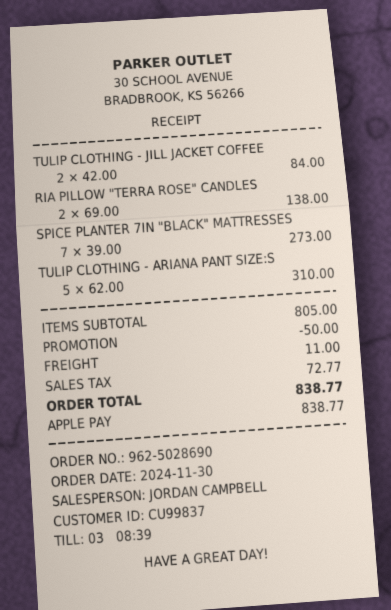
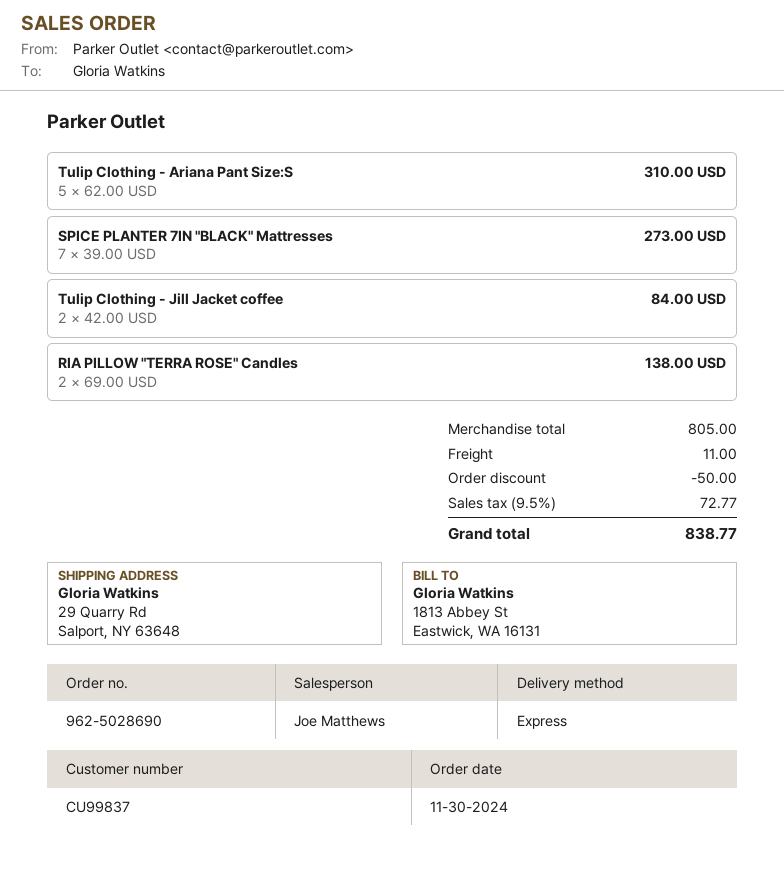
sales rep: JORDAN CAMPBELL -> Joe Matthews

